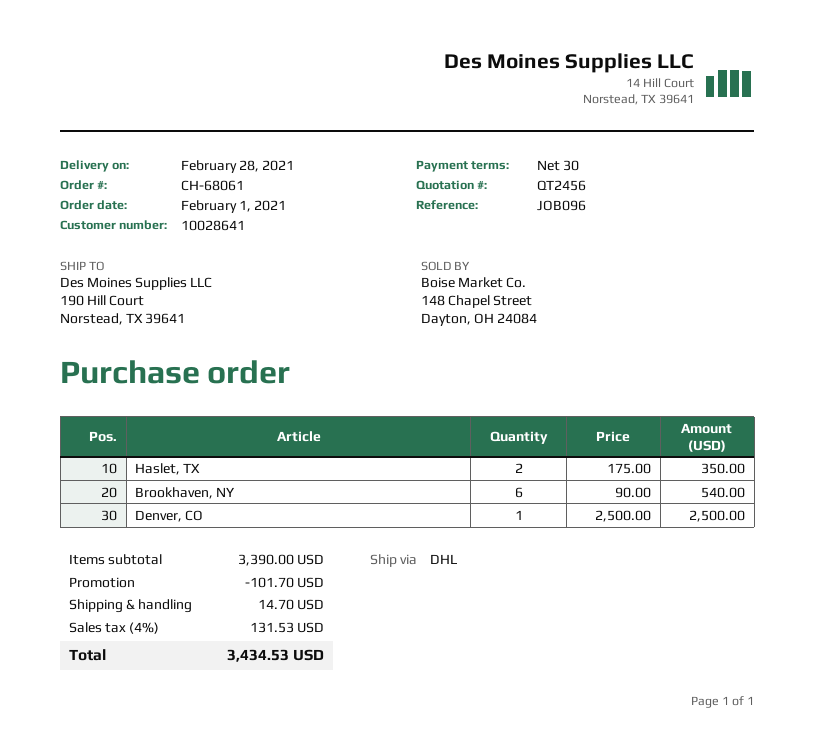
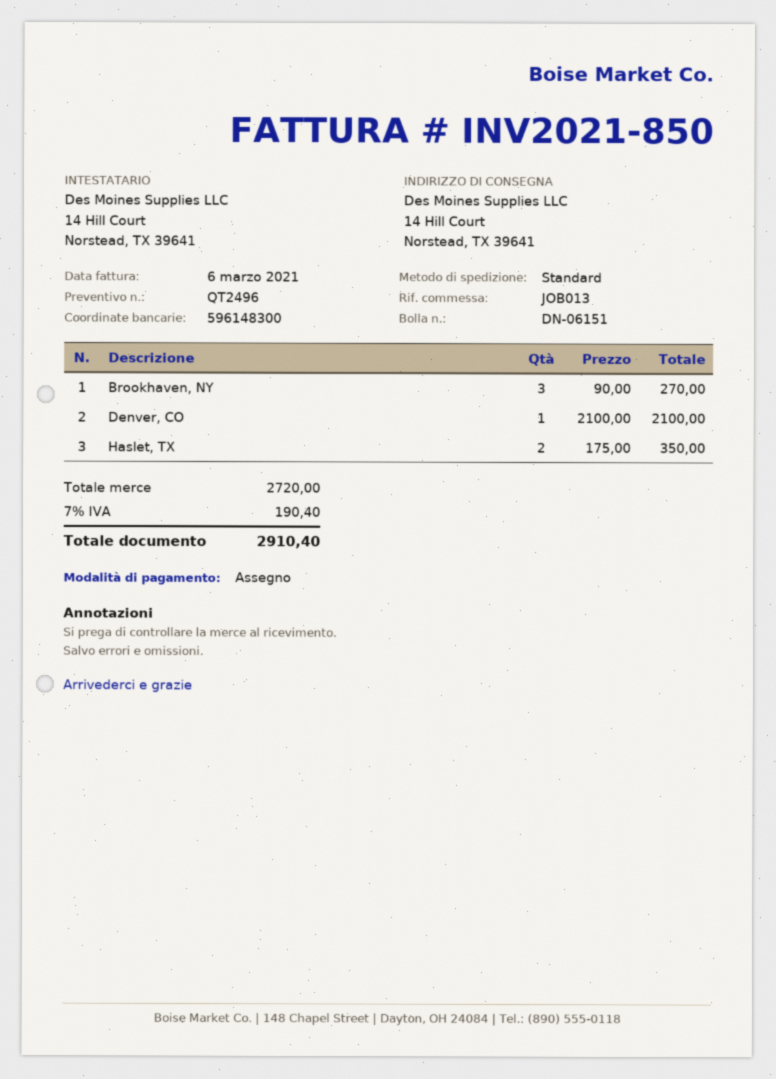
quote number: QT2456 -> QT2496
reference: JOB096 -> JOB013
shipping method: DHL -> standard
ship to: 190 Hill Court, Norstead, TX 39641 -> 14 Hill Court, Norstead, TX 39641
Brookhaven, NY: 6 x 90.00 = 540.00 -> 3 x 90.00 = 270.00
Denver, CO: 1 x 2500.00 = 2500.00 -> 1 x 2100.00 = 2100.00
subtotal: 3390.00 -> 2720.00
discount: 101.70 -> none
shipping: 14.70 -> none
tax: 4% = 131.53 -> 7% = 190.40
total: 3434.53 -> 2910.40

